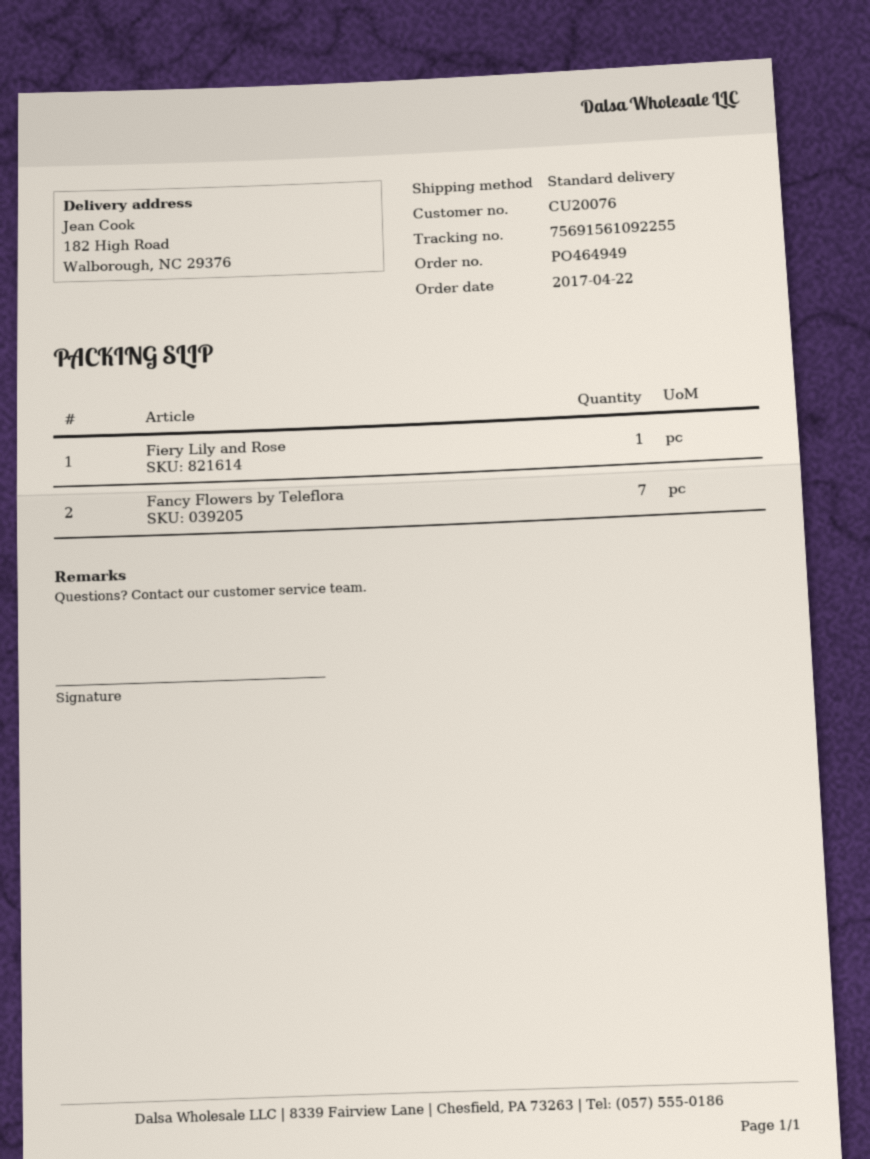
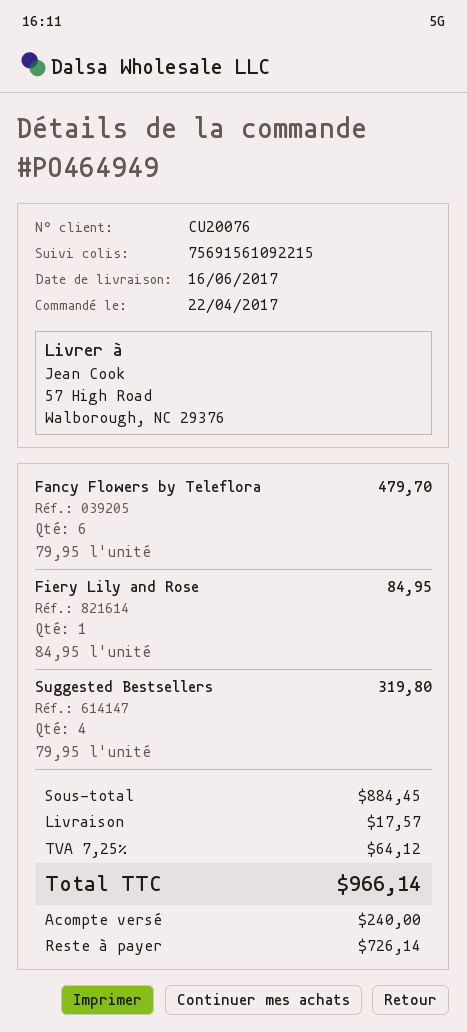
tracking number: 75691561092255 -> 75691561092215
ship to: 182 High Road, Walborough, NC 29376 -> 57 High Road, Walborough, NC 29376
Fancy Flowers by Teleflora: 7 -> 6
Suggested Bestsellers: none -> 4

